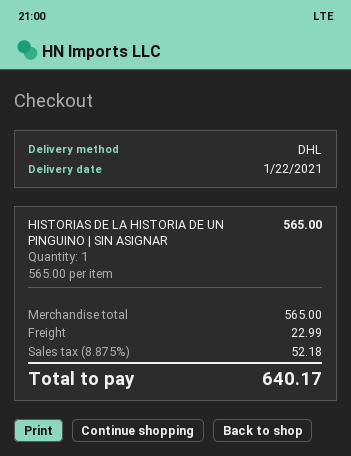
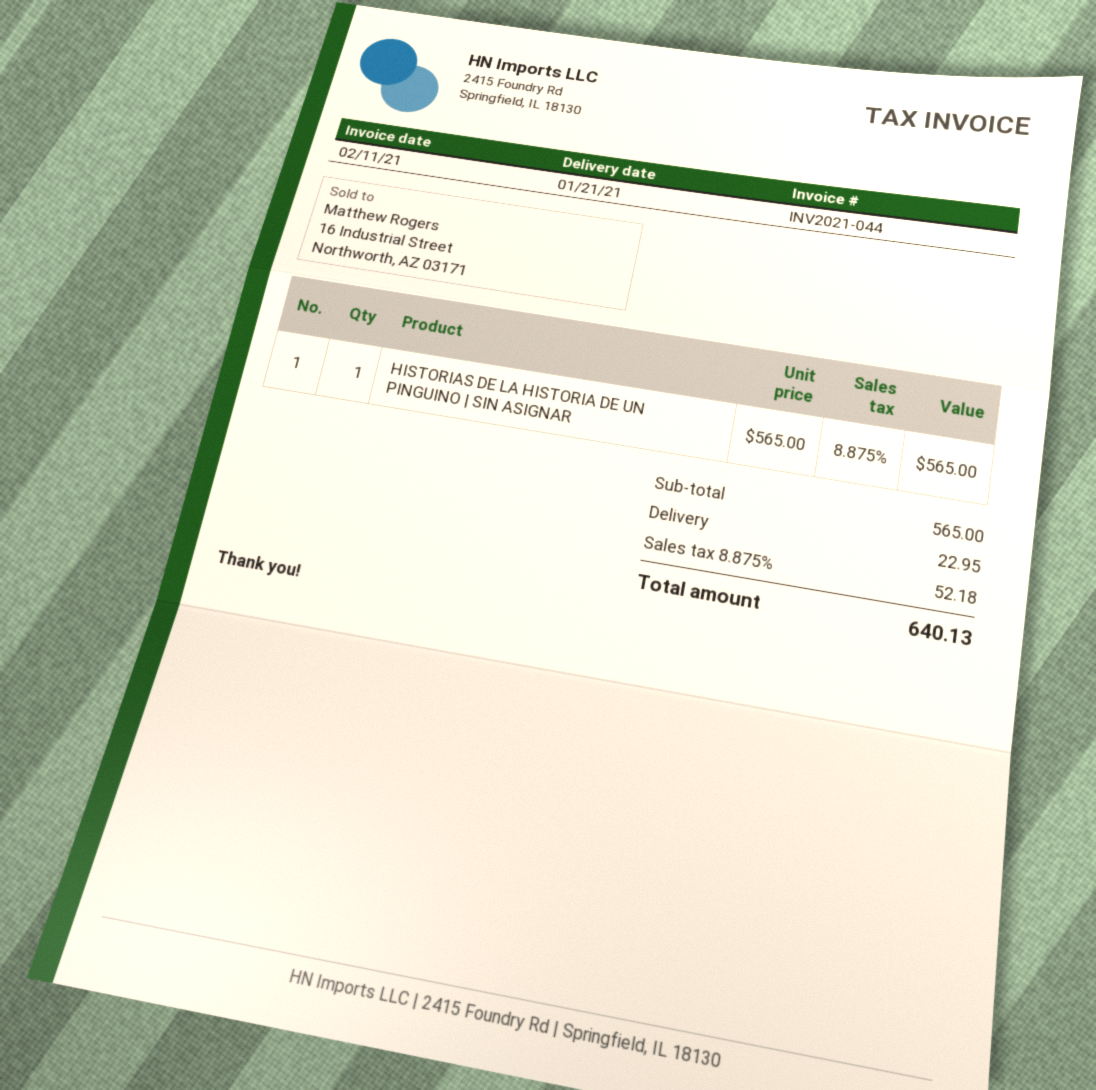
delivery date: 2021-01-22 -> 2021-01-21
shipping: 22.99 -> 22.95
total: 640.17 -> 640.13

